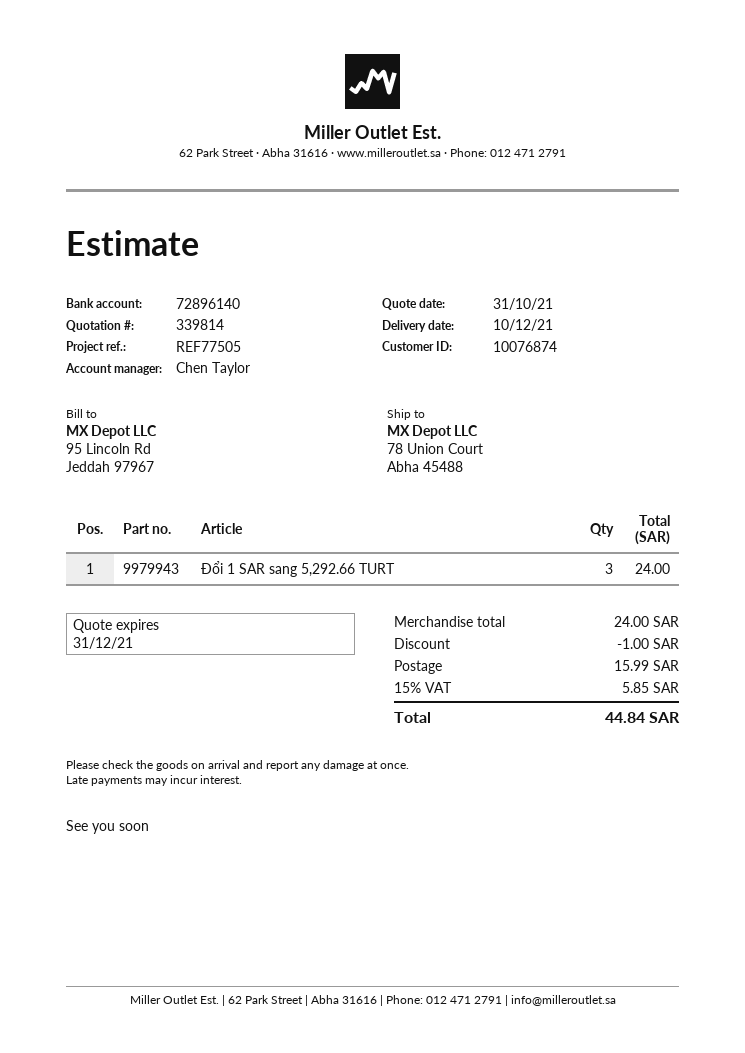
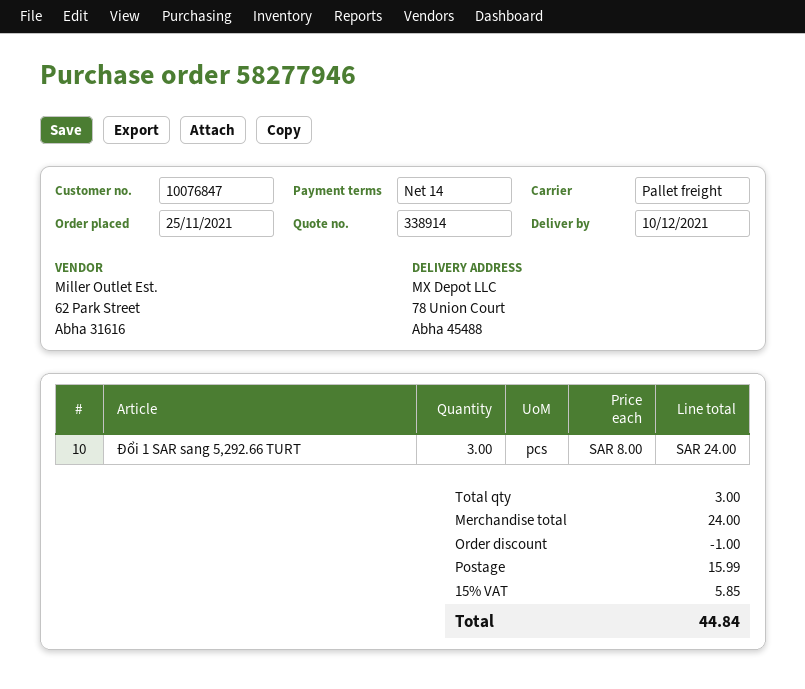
quote number: 339814 -> 338914
customer number: 10076874 -> 10076847

